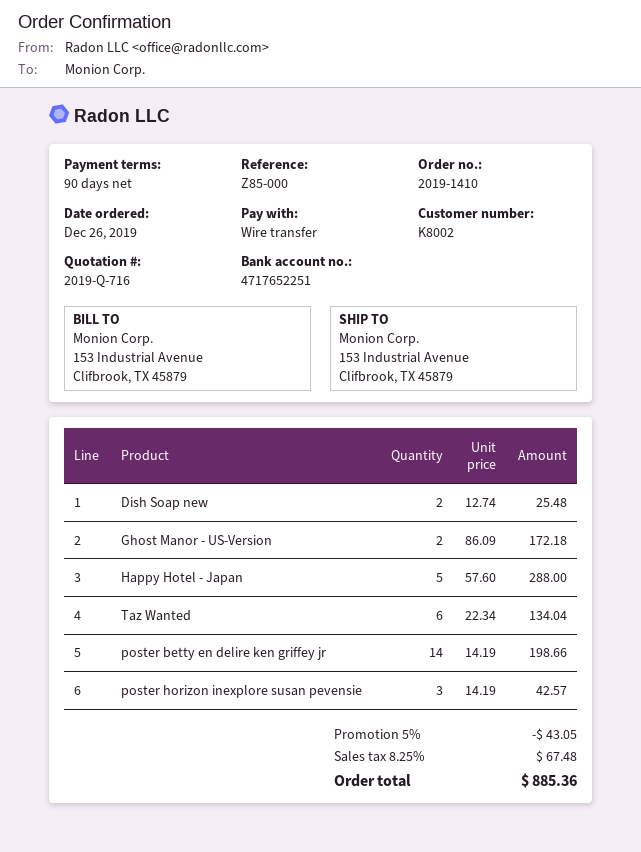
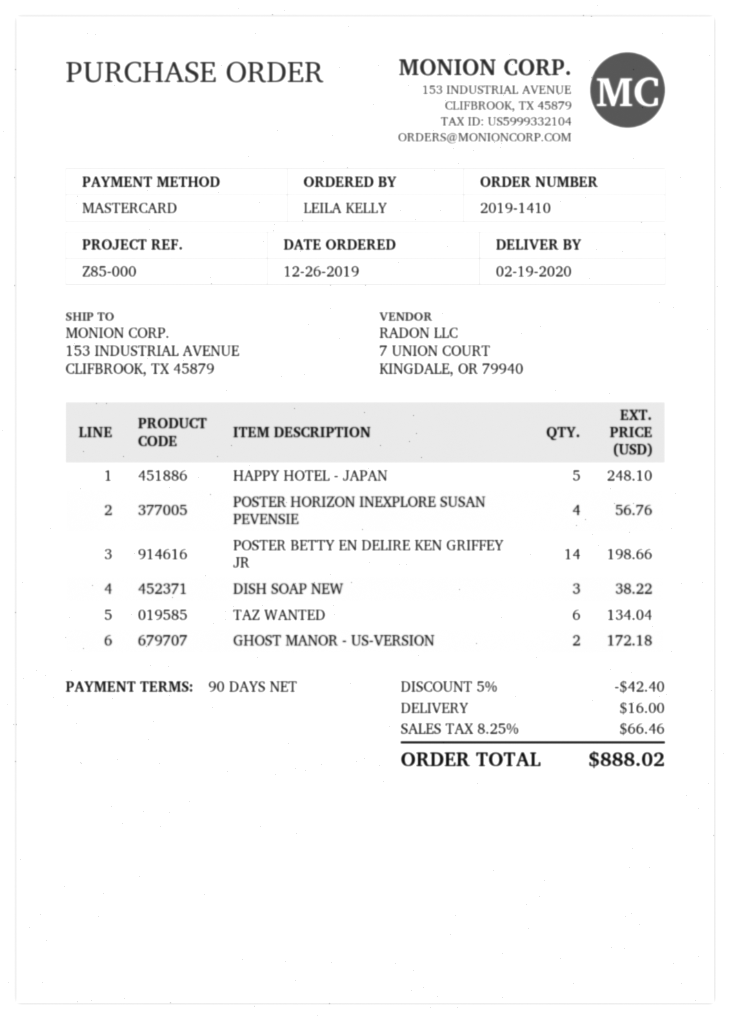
payment method: bank transfer -> Mastercard
Dish Soap new: 2 for 25.48 -> 3 for 38.22
Happy Hotel - Japan: 5 for 288.00 -> 5 for 248.10
poster horizon inexplore susan pevensie: 3 for 42.57 -> 4 for 56.76
discount: 5% = 43.05 -> 5% = 42.40
shipping: none -> 16.00
tax: 8.25% = 67.48 -> 8.25% = 66.46
total: 885.36 -> 888.02

